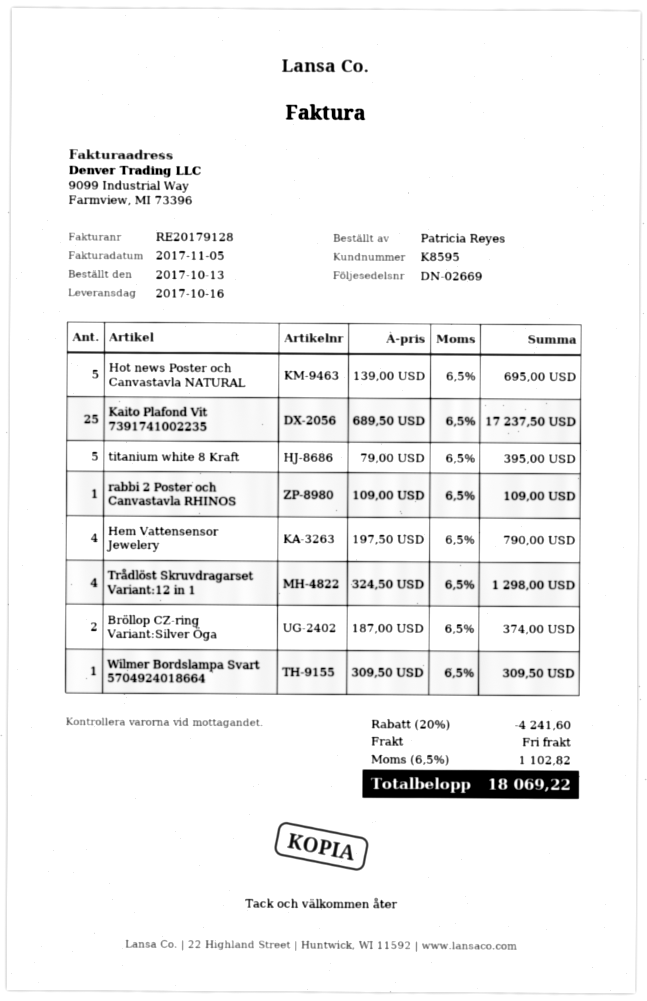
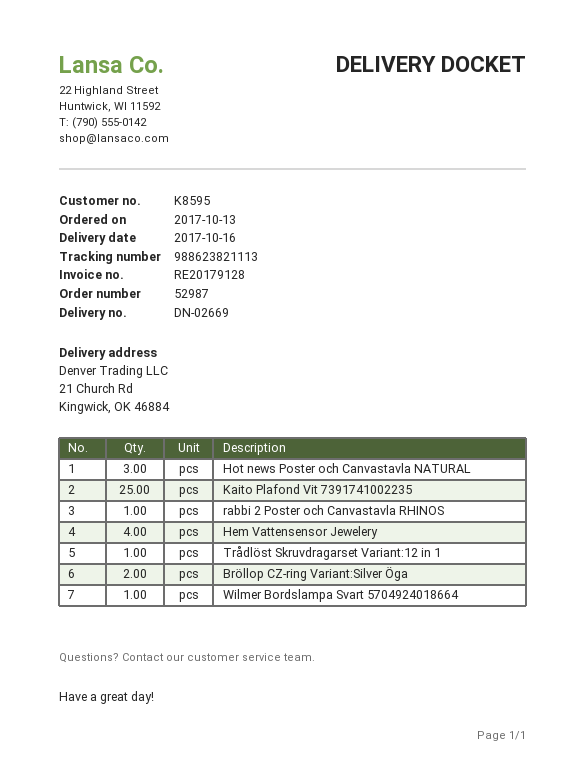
Hot news Poster och Canvastavla NATURAL: 5 -> 3
titanium white 8 Kraft: 5 -> none
Trådlöst Skruvdragarset Variant:12 in 1: 4 -> 1

